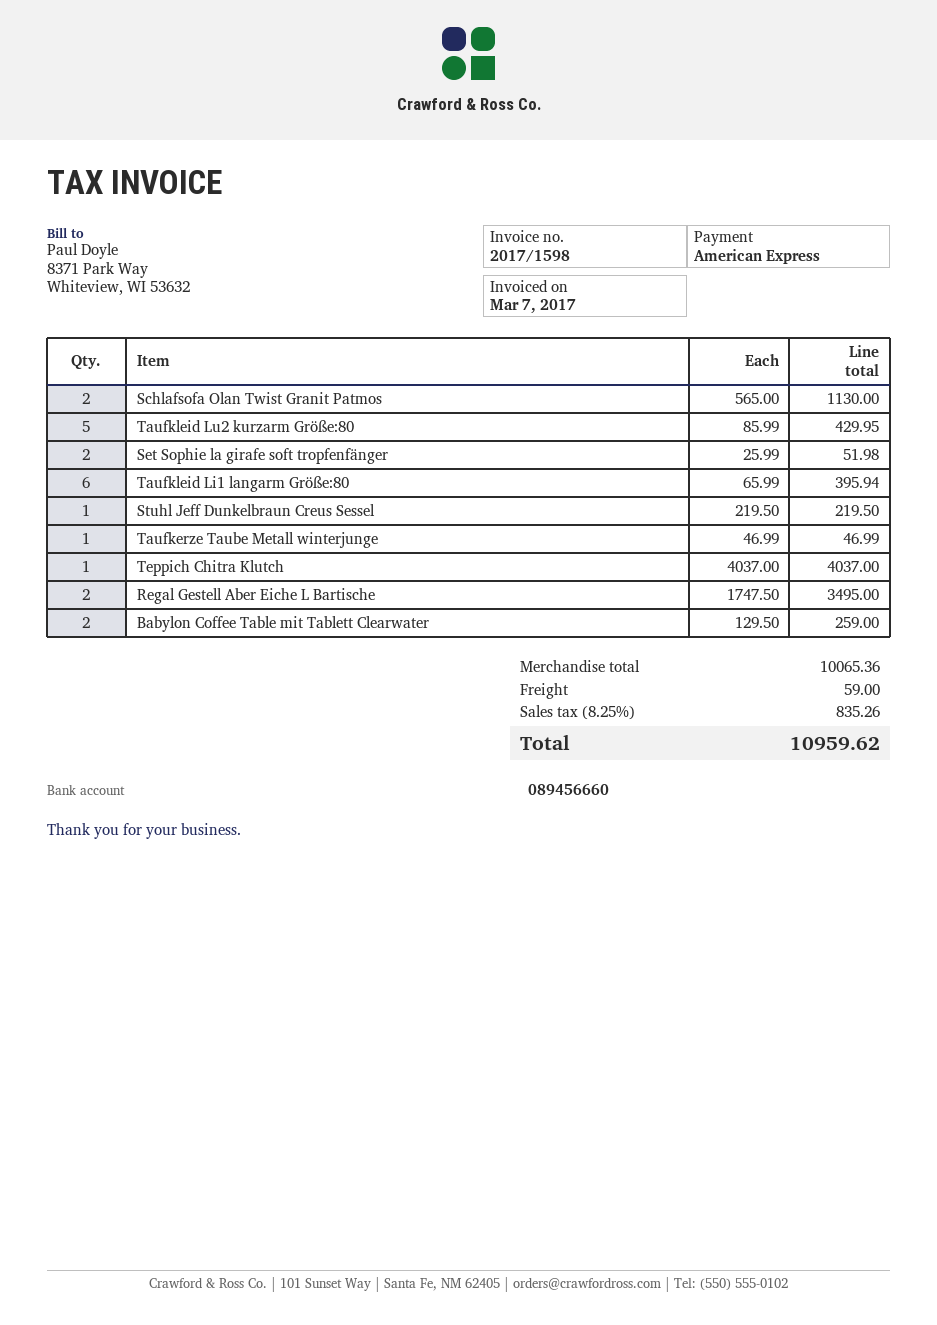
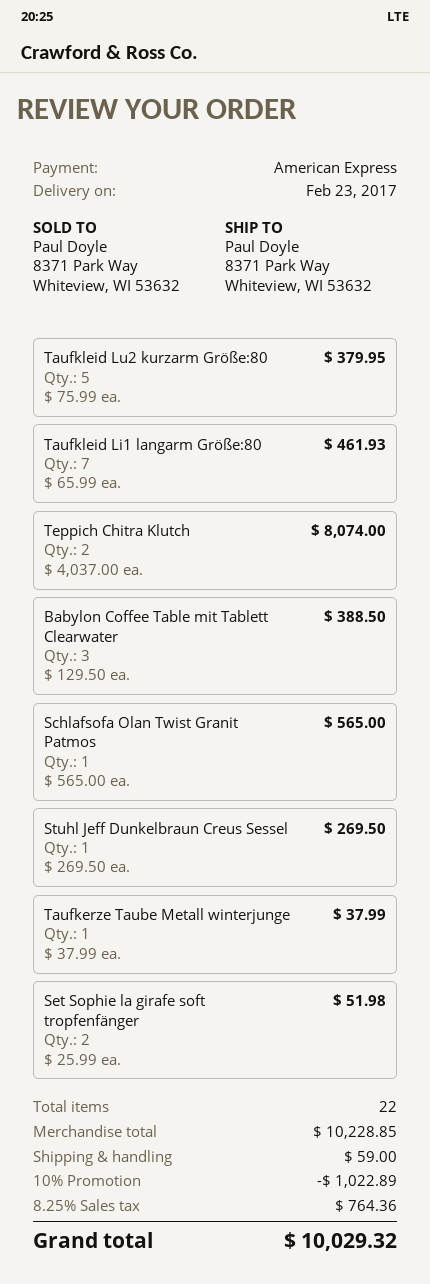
Schlafsofa Olan Twist Granit Patmos: 2 x 565.00 = 1130.00 -> 1 x 565.00 = 565.00
Taufkleid Lu2 kurzarm Größe:80: 5 x 85.99 = 429.95 -> 5 x 75.99 = 379.95
Taufkleid Li1 langarm Größe:80: 6 x 65.99 = 395.94 -> 7 x 65.99 = 461.93
Stuhl Jeff Dunkelbraun Creus Sessel: 1 x 219.50 = 219.50 -> 1 x 269.50 = 269.50
Taufkerze Taube Metall winterjunge: 1 x 46.99 = 46.99 -> 1 x 37.99 = 37.99
Teppich Chitra Klutch: 1 x 4037.00 = 4037.00 -> 2 x 4037.00 = 8074.00
Regal Gestell Aber Eiche L Bartische: 2 x 1747.50 = 3495.00 -> none
Babylon Coffee Table mit Tablett Clearwater: 2 x 129.50 = 259.00 -> 3 x 129.50 = 388.50
subtotal: 10065.36 -> 10228.85
discount: none -> 10% = 1022.89
tax: 8.25% = 835.26 -> 8.25% = 764.36
total: 10959.62 -> 10029.32

